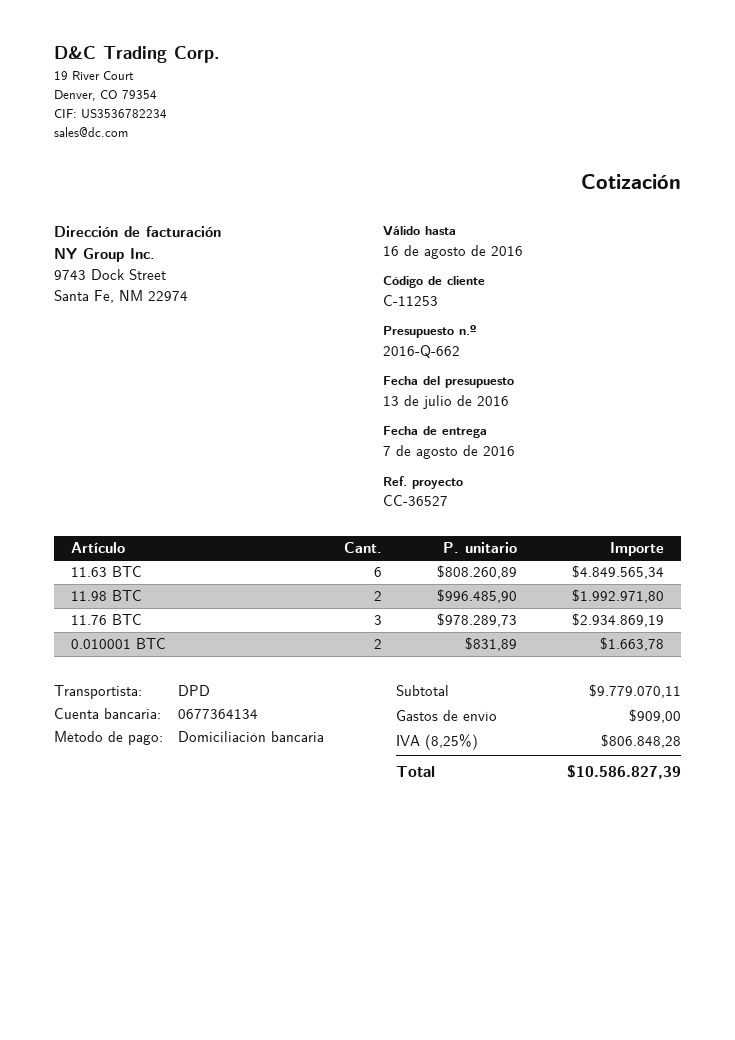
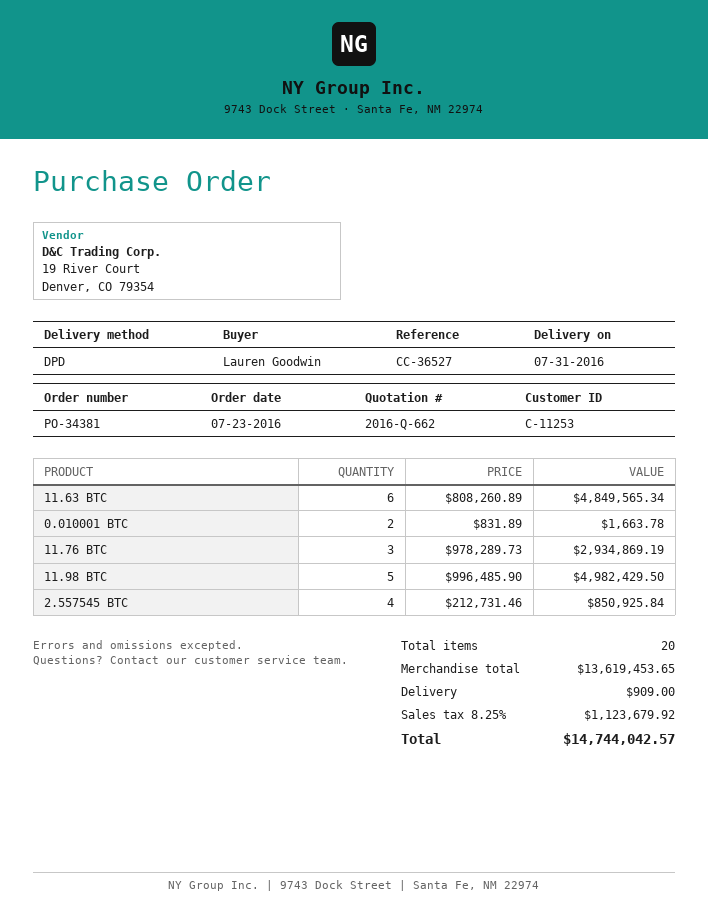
delivery date: 2016-08-07 -> 2016-07-31
11.98 BTC: 2 x 996485.90 = 1992971.80 -> 5 x 996485.90 = 4982429.50
2.557545 BTC: none -> 4 x 212731.46 = 850925.84
subtotal: 9779070.11 -> 13619453.65
tax: 8.25% = 806848.28 -> 8.25% = 1123679.92
total: 10586827.39 -> 14744042.57

